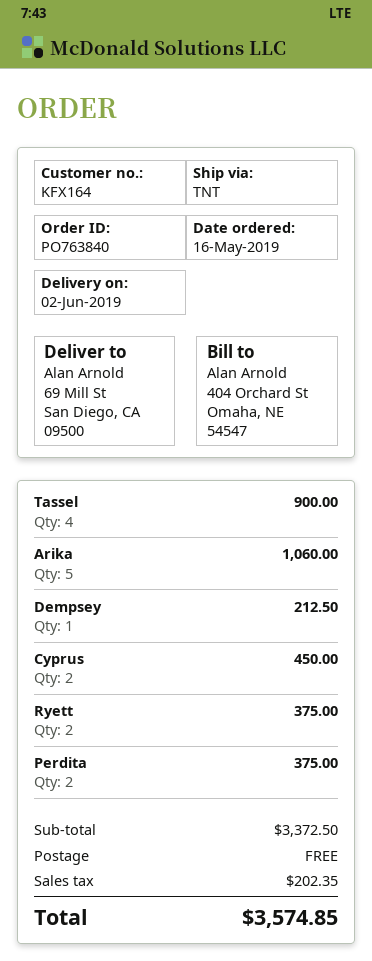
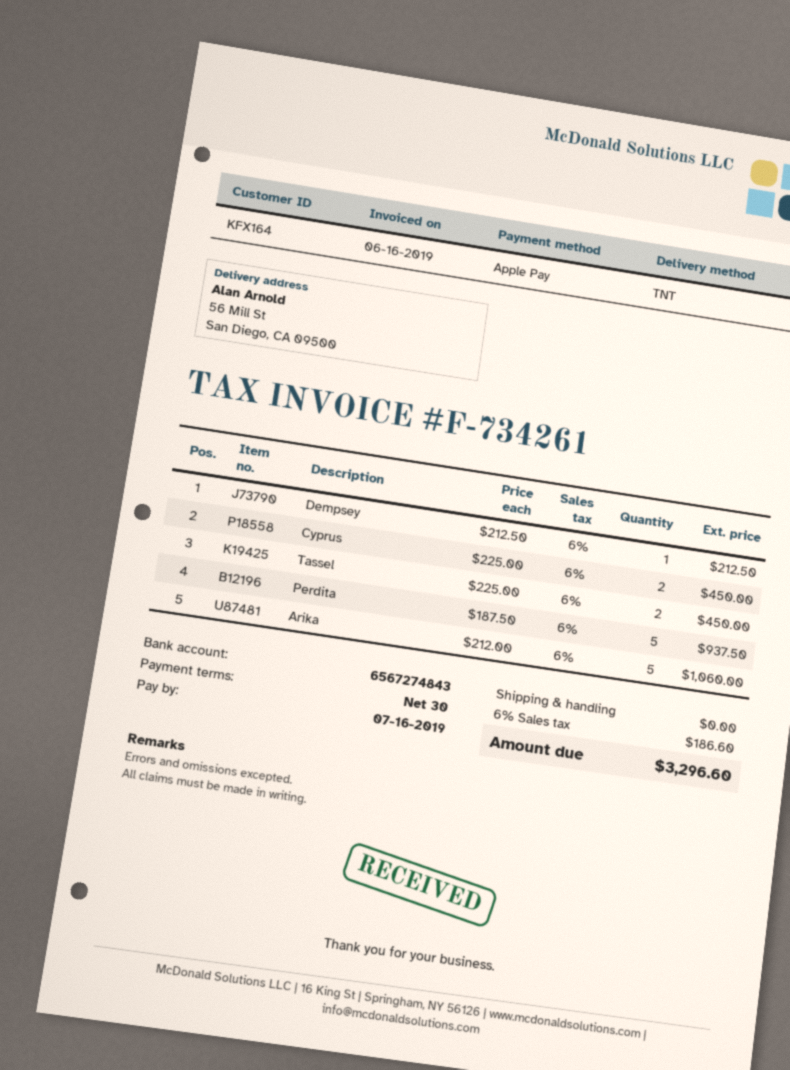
ship to: 69 Mill St, San Diego, CA 09500 -> 56 Mill St, San Diego, CA 09500
Tassel: 4 for 900.00 -> 2 for 450.00
Ryett: 2 for 375.00 -> none
Perdita: 2 for 375.00 -> 5 for 937.50
tax: 202.35 -> 186.60
total: 3574.85 -> 3296.60

